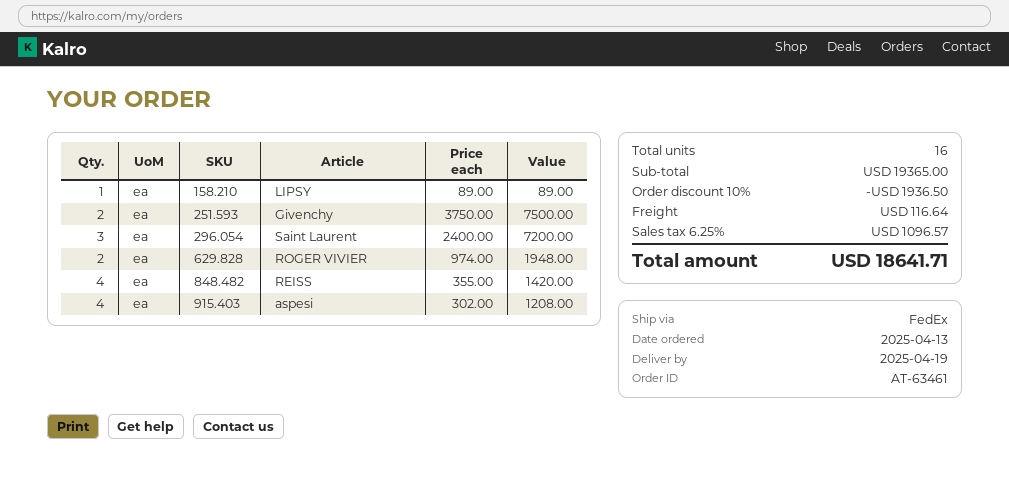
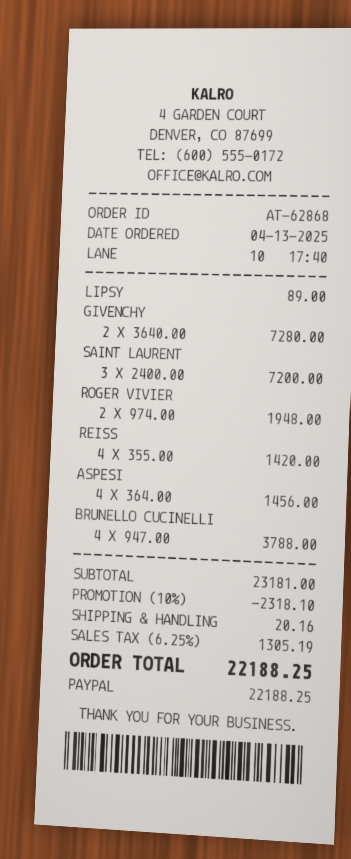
order number: AT-63461 -> AT-62868
Givenchy: 2 x 3750.00 = 7500.00 -> 2 x 3640.00 = 7280.00
aspesi: 4 x 302.00 = 1208.00 -> 4 x 364.00 = 1456.00
BRUNELLO CUCINELLI: none -> 4 x 947.00 = 3788.00
subtotal: 19365.00 -> 23181.00
discount: 10% = 1936.50 -> 10% = 2318.10
shipping: 116.64 -> 20.16
tax: 6.25% = 1096.57 -> 6.25% = 1305.19
total: 18641.71 -> 22188.25

